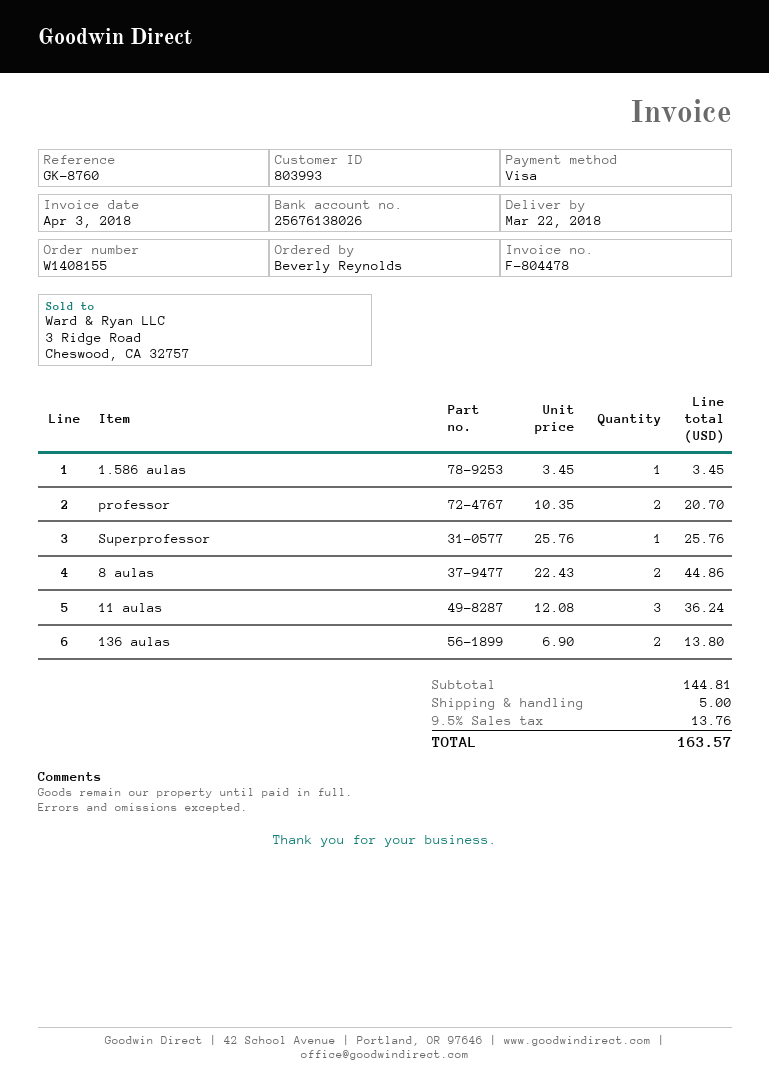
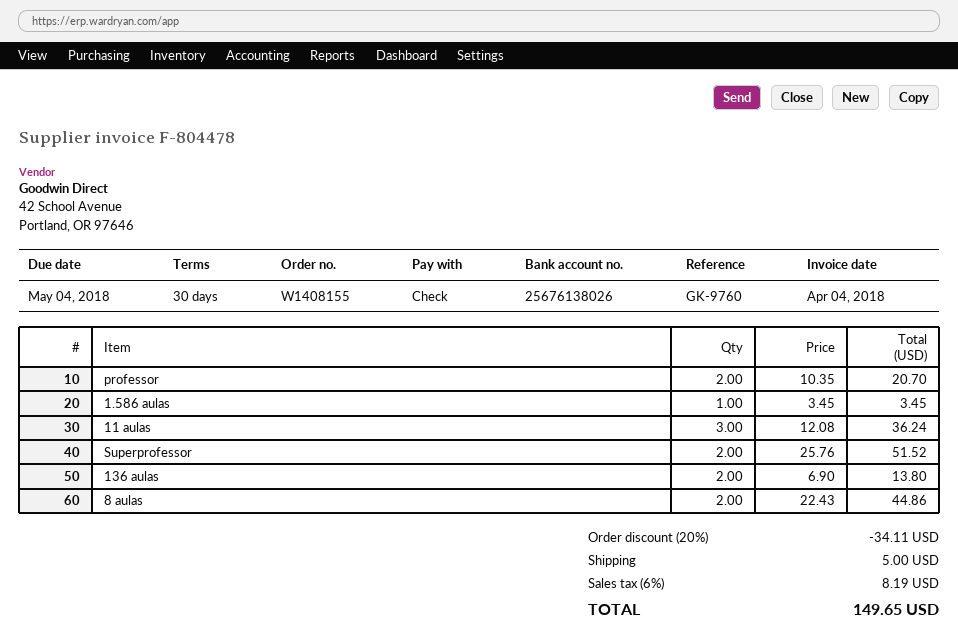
invoice date: 2018-04-03 -> 2018-04-04
reference: GK-8760 -> GK-9760
payment method: Visa -> cheque
Superprofessor: 1 x 25.76 = 25.76 -> 2 x 25.76 = 51.52
discount: none -> 20% = 34.11
tax: 9.5% = 13.76 -> 6% = 8.19
total: 163.57 -> 149.65

